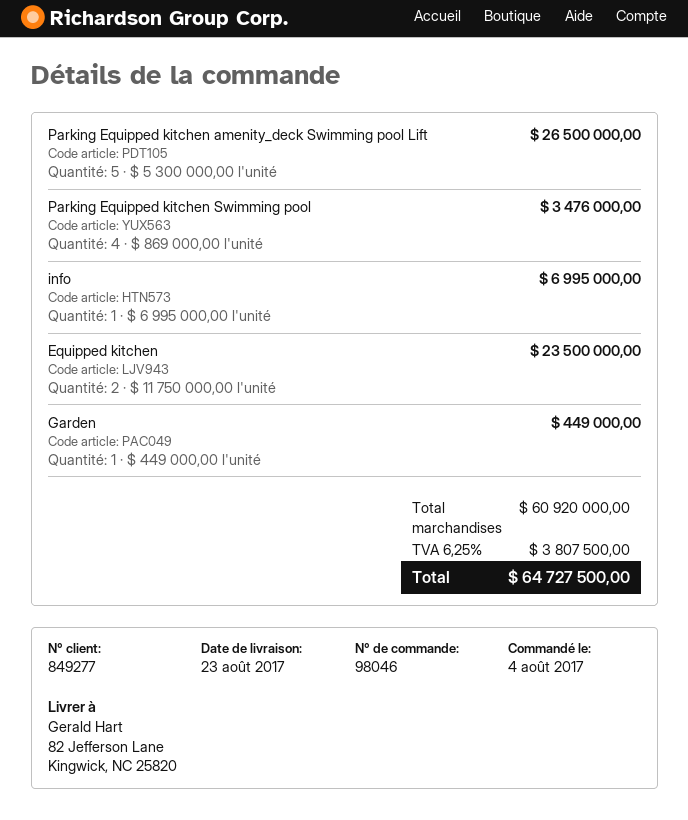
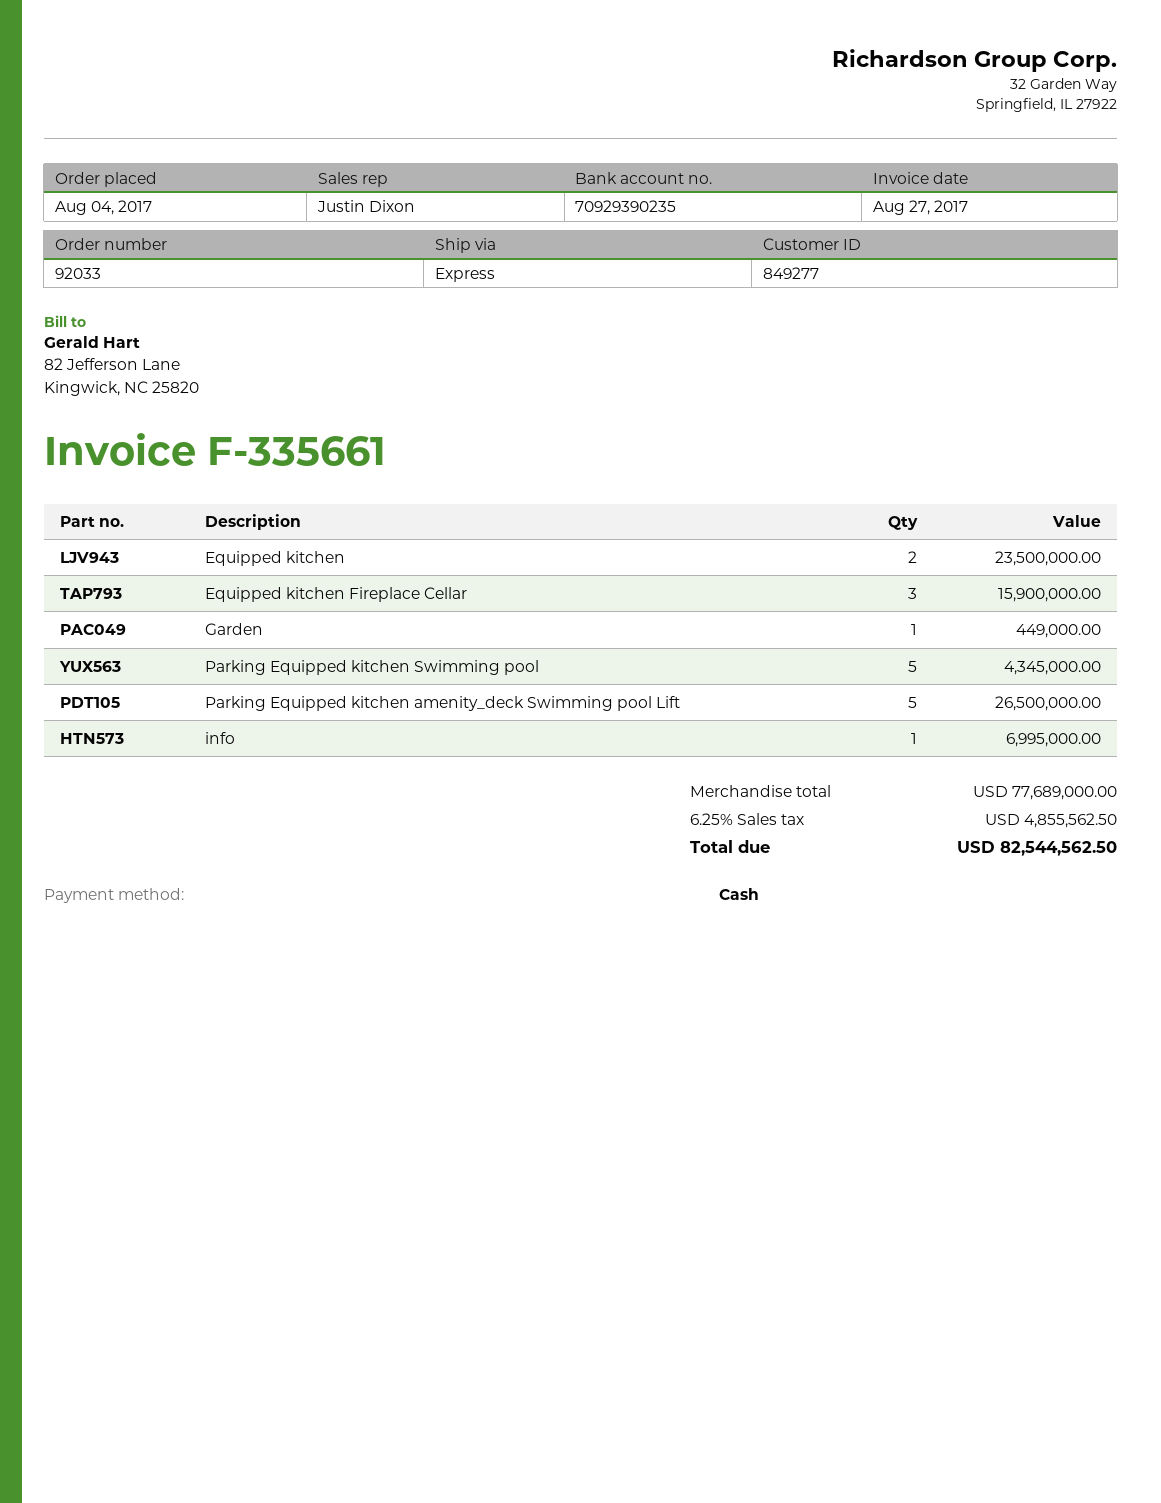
order number: 98046 -> 92033
Parking Equipped kitchen Swimming pool: 4 for 3476000.00 -> 5 for 4345000.00
Equipped kitchen Fireplace Cellar: none -> 3 for 15900000.00
subtotal: 60920000.00 -> 77689000.00
tax: 6.25% = 3807500.00 -> 6.25% = 4855562.50
total: 64727500.00 -> 82544562.50

